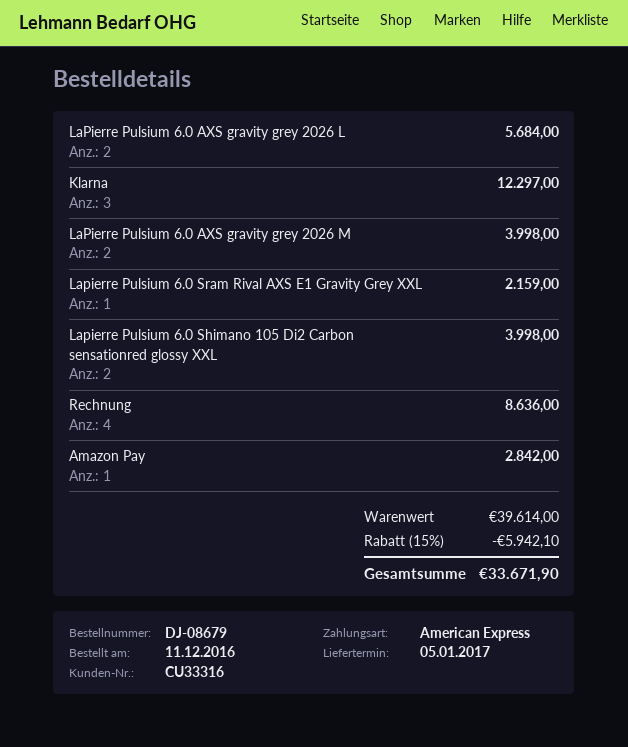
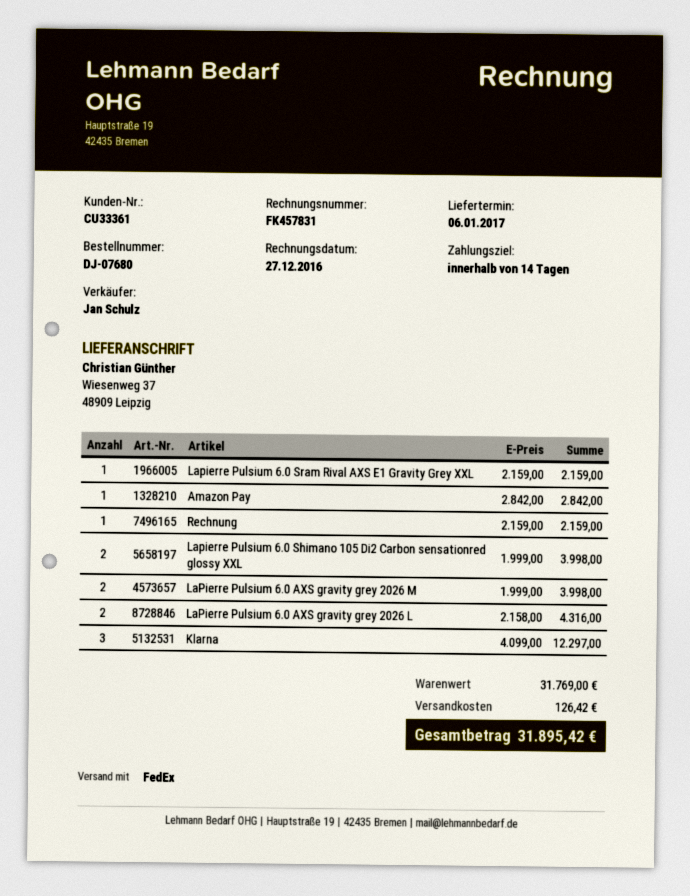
order number: DJ-08679 -> DJ-07680
delivery date: 2017-01-05 -> 2017-01-06
customer number: CU33316 -> CU33361
LaPierre Pulsium 6.0 AXS gravity grey 2026 L: 2 for 5684.00 -> 2 for 4316.00
Rechnung: 4 for 8636.00 -> 1 for 2159.00
subtotal: 39614.00 -> 31769.00
discount: 15% = 5942.10 -> none
shipping: none -> 126.42
total: 33671.90 -> 31895.42

